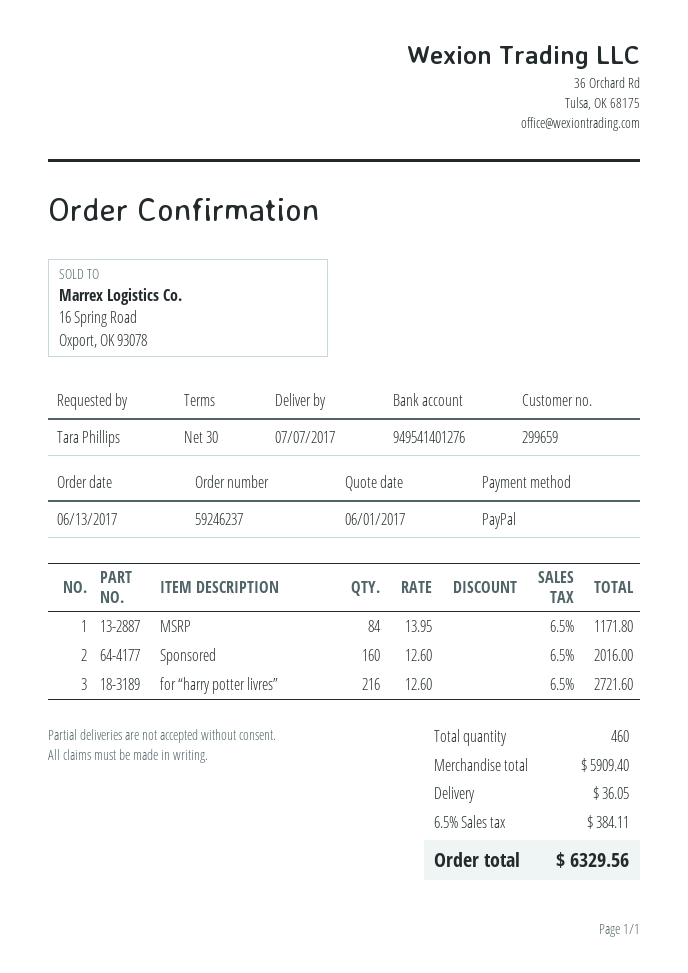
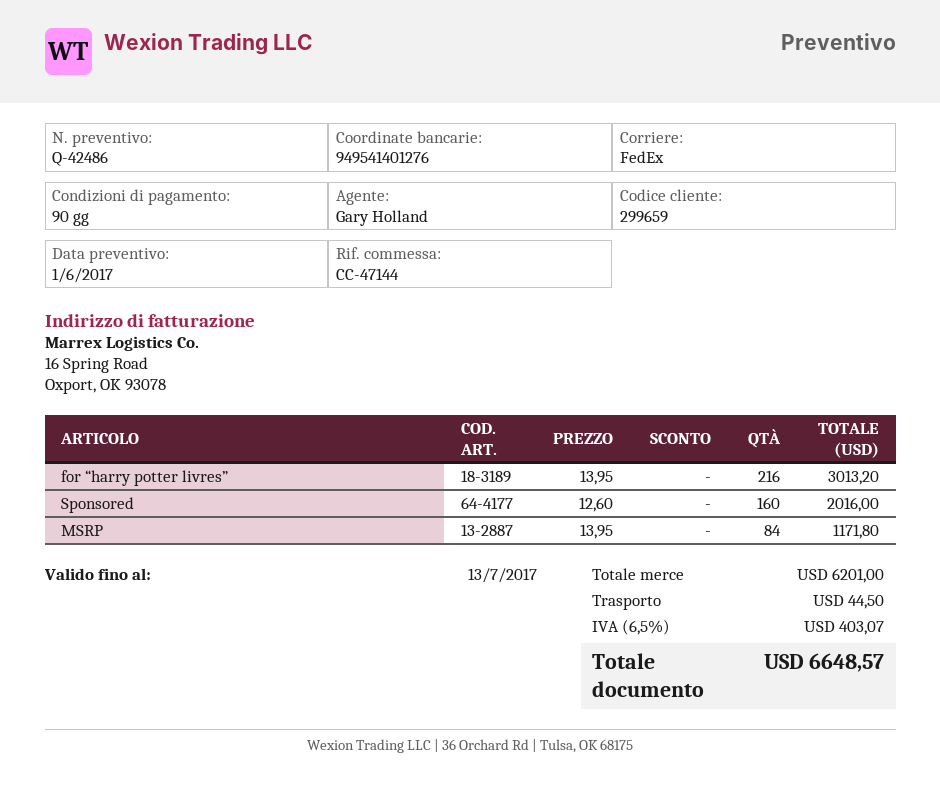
payment terms: 30 days -> 90 days
for “harry potter livres”: 216 x 12.60 = 2721.60 -> 216 x 13.95 = 3013.20
subtotal: 5909.40 -> 6201.00
shipping: 36.05 -> 44.50
tax: 6.5% = 384.11 -> 6.5% = 403.07
total: 6329.56 -> 6648.57

